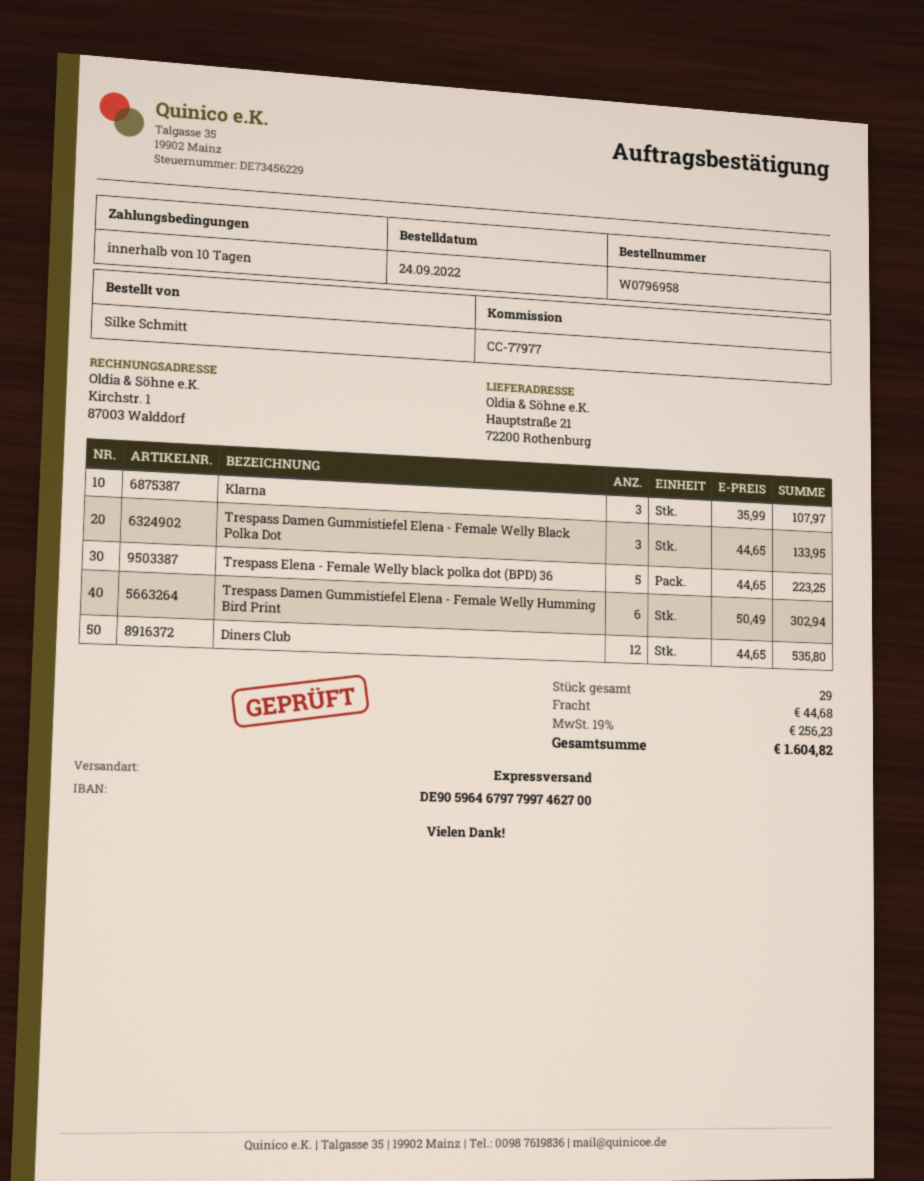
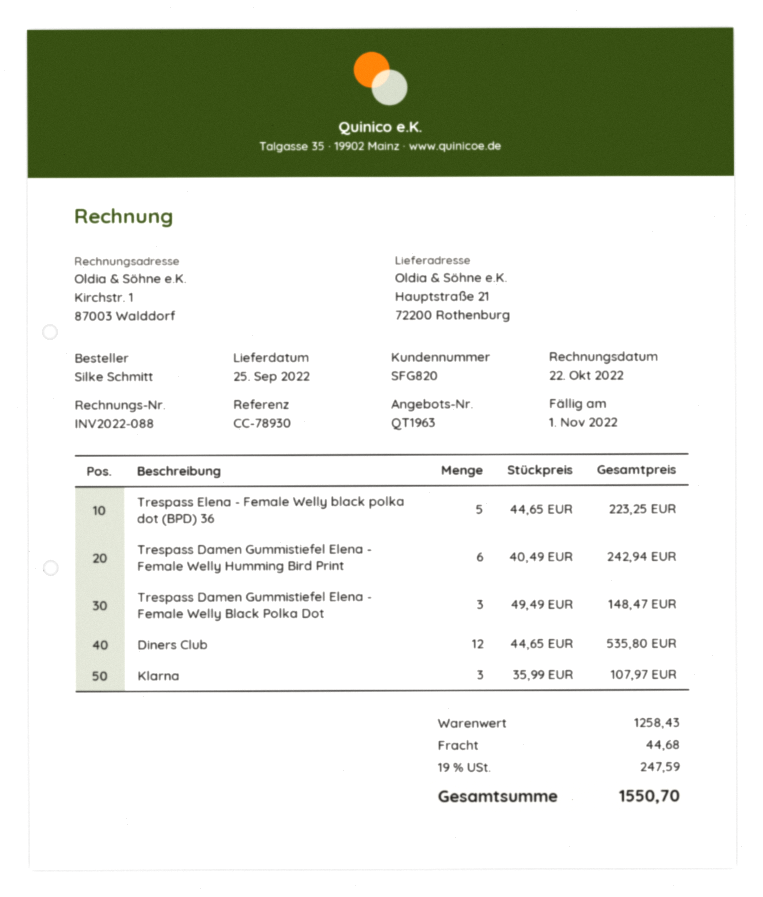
reference: CC-77977 -> CC-78930
Trespass Damen Gummistiefel Elena - Female Welly Black Polka Dot: 3 x 44.65 = 133.95 -> 3 x 49.49 = 148.47
Trespass Damen Gummistiefel Elena - Female Welly Humming Bird Print: 6 x 50.49 = 302.94 -> 6 x 40.49 = 242.94
tax: 19% = 256.23 -> 19% = 247.59
total: 1604.82 -> 1550.70

